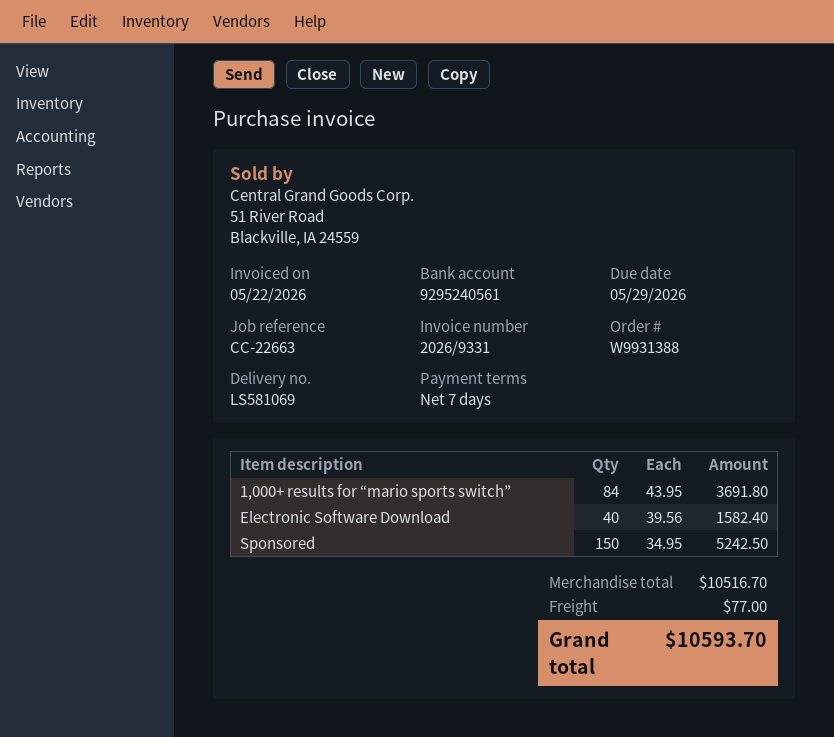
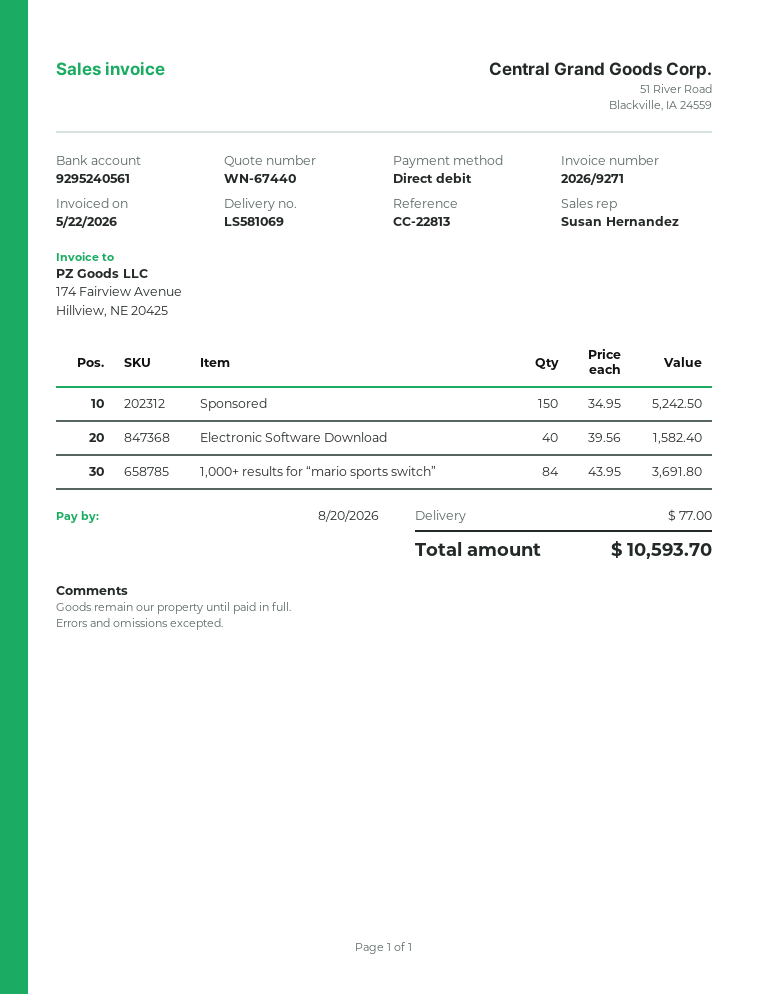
invoice number: 2026/9331 -> 2026/9271
due date: 2026-05-29 -> 2026-08-20
reference: CC-22663 -> CC-22813

